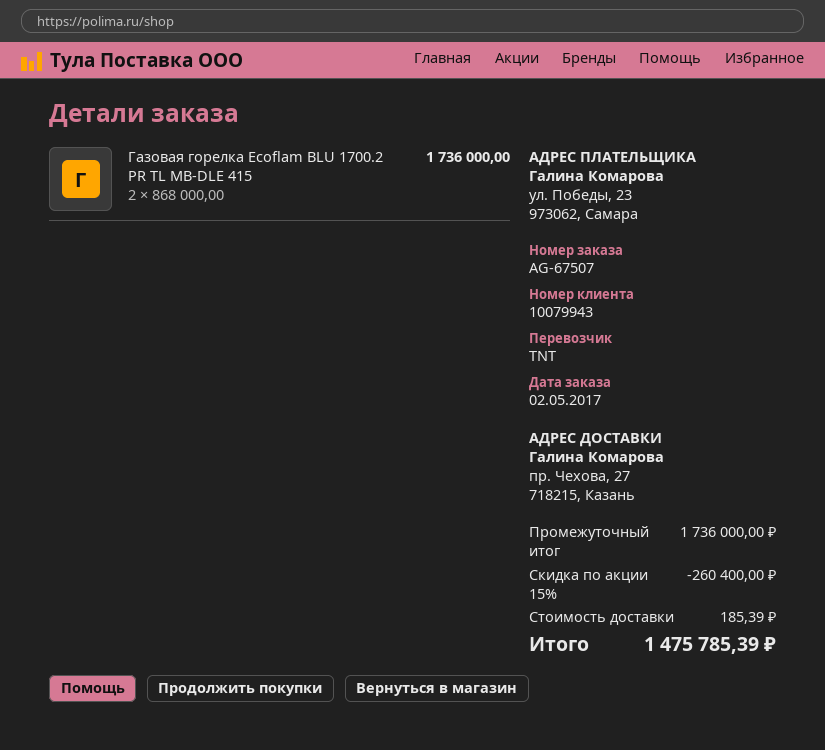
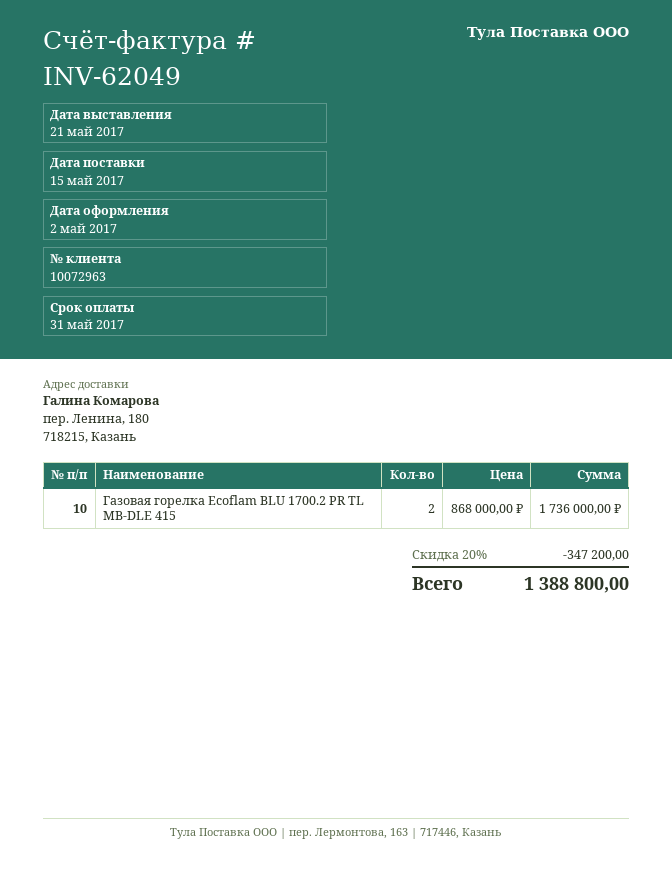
customer number: 10079943 -> 10072963
ship to: пр. Чехова, 27, 718215, Казань -> пер. Ленина, 180, 718215, Казань
discount: 15% = 260400.00 -> 20% = 347200.00
shipping: 185.39 -> none
total: 1475785.39 -> 1388800.00

